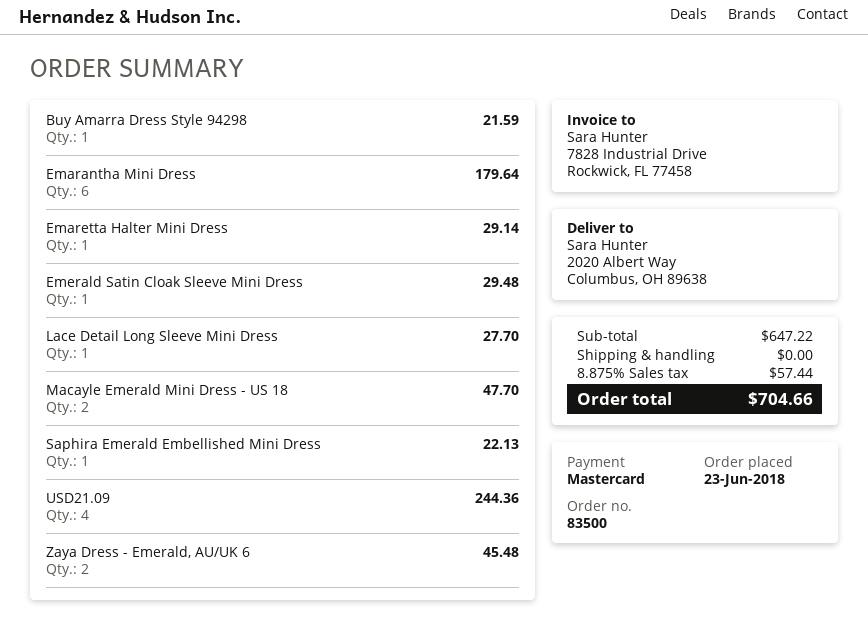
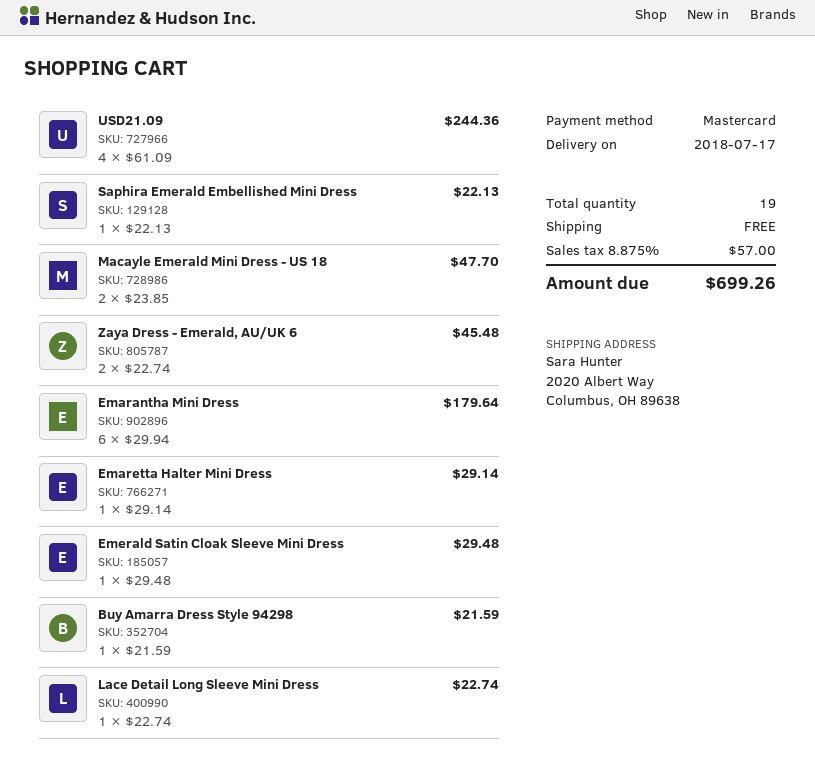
Lace Detail Long Sleeve Mini Dress: 1 for 27.70 -> 1 for 22.74
tax: 8.875% = 57.44 -> 8.875% = 57.00
total: 704.66 -> 699.26

